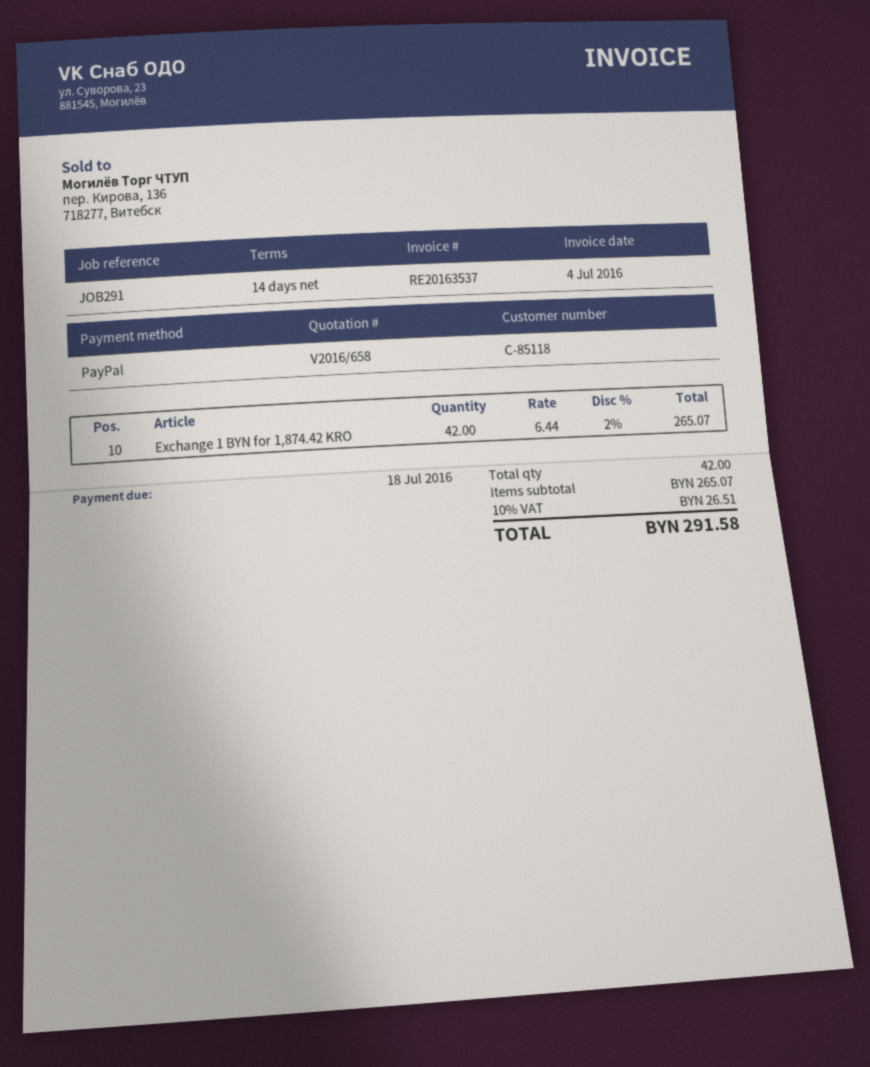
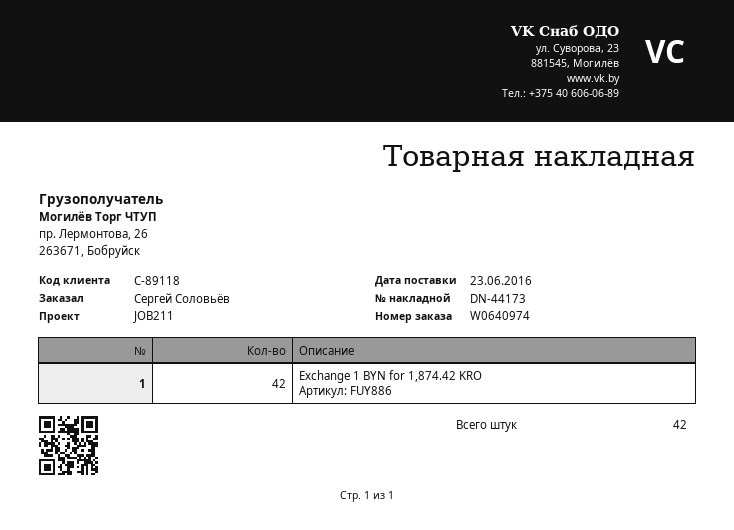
customer number: C-85118 -> C-89118
reference: JOB291 -> JOB211

